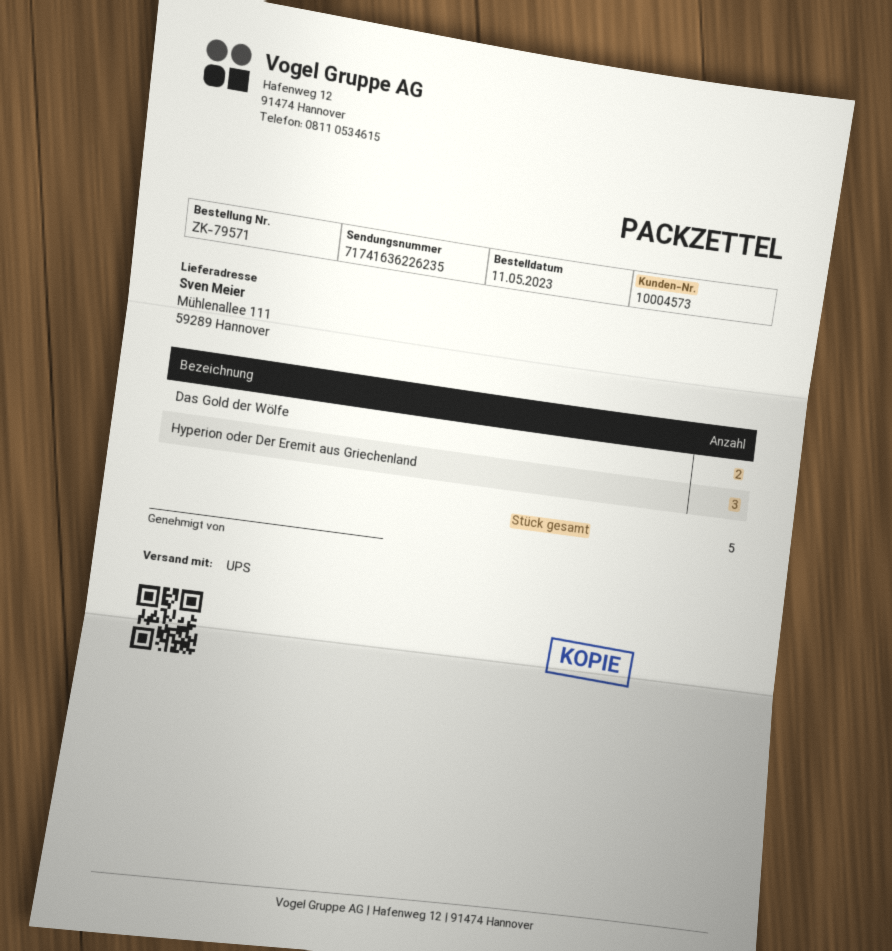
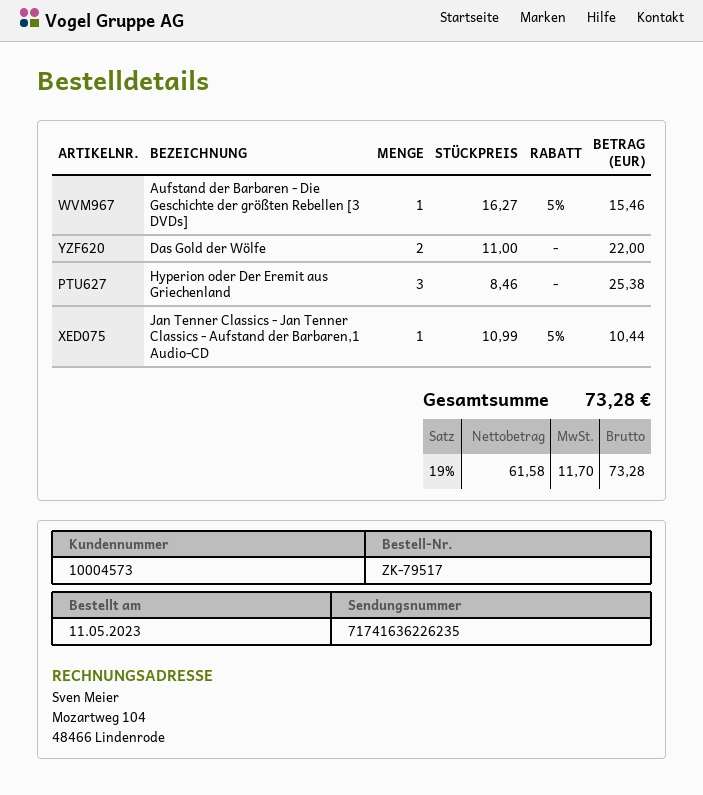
order number: ZK-79571 -> ZK-79517
Aufstand der Barbaren - Die Geschichte der größten Rebellen [3 DVDs]: none -> 1
Jan Tenner Classics - Jan Tenner Classics - Aufstand der Barbaren,1 Audio-CD: none -> 1

